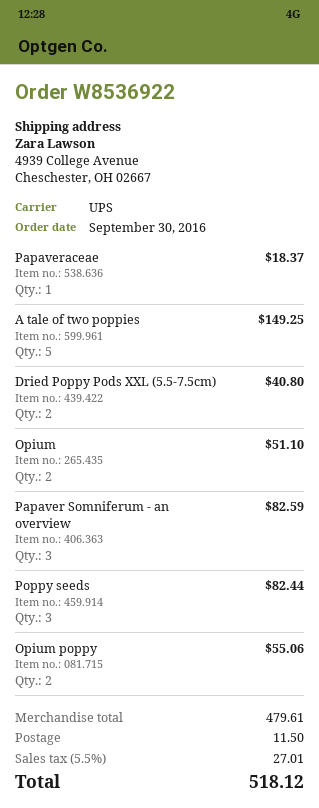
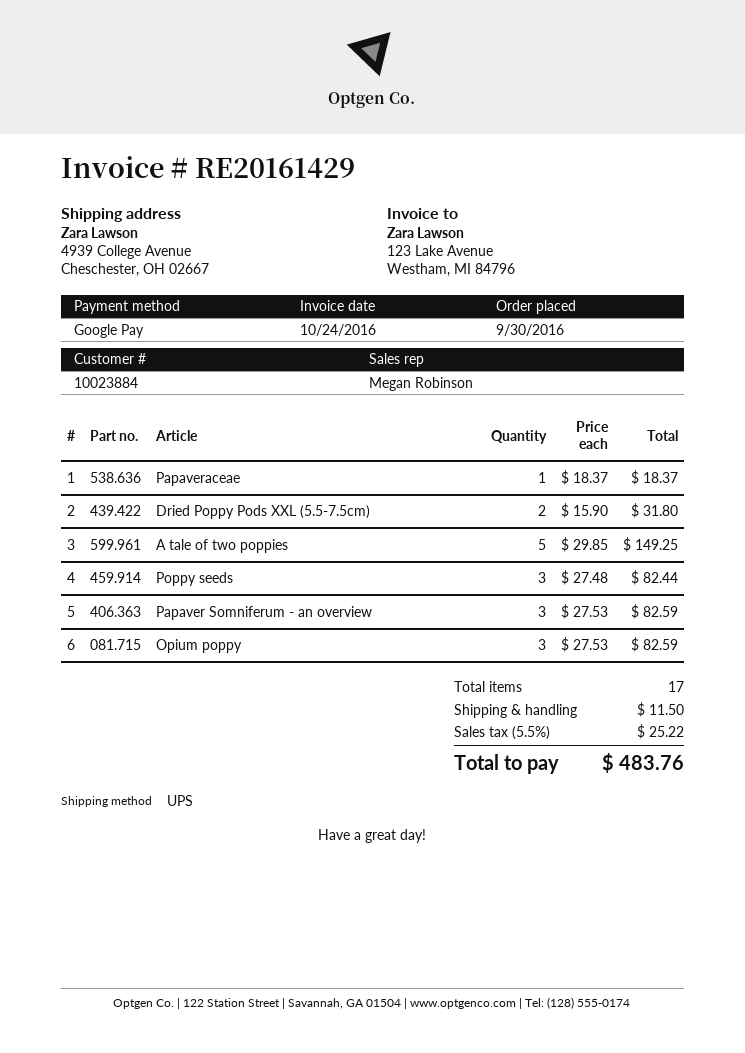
Dried Poppy Pods XXL (5.5-7.5cm): 2 for 40.80 -> 2 for 31.80
Opium: 2 for 51.10 -> none
Opium poppy: 2 for 55.06 -> 3 for 82.59
tax: 5.5% = 27.01 -> 5.5% = 25.22
total: 518.12 -> 483.76

